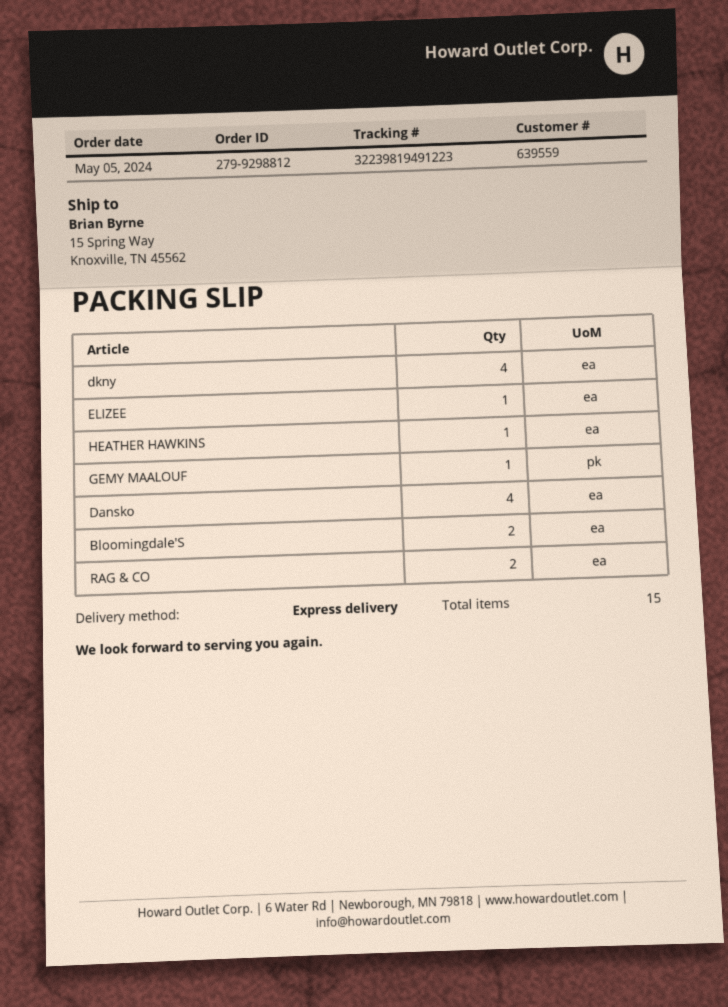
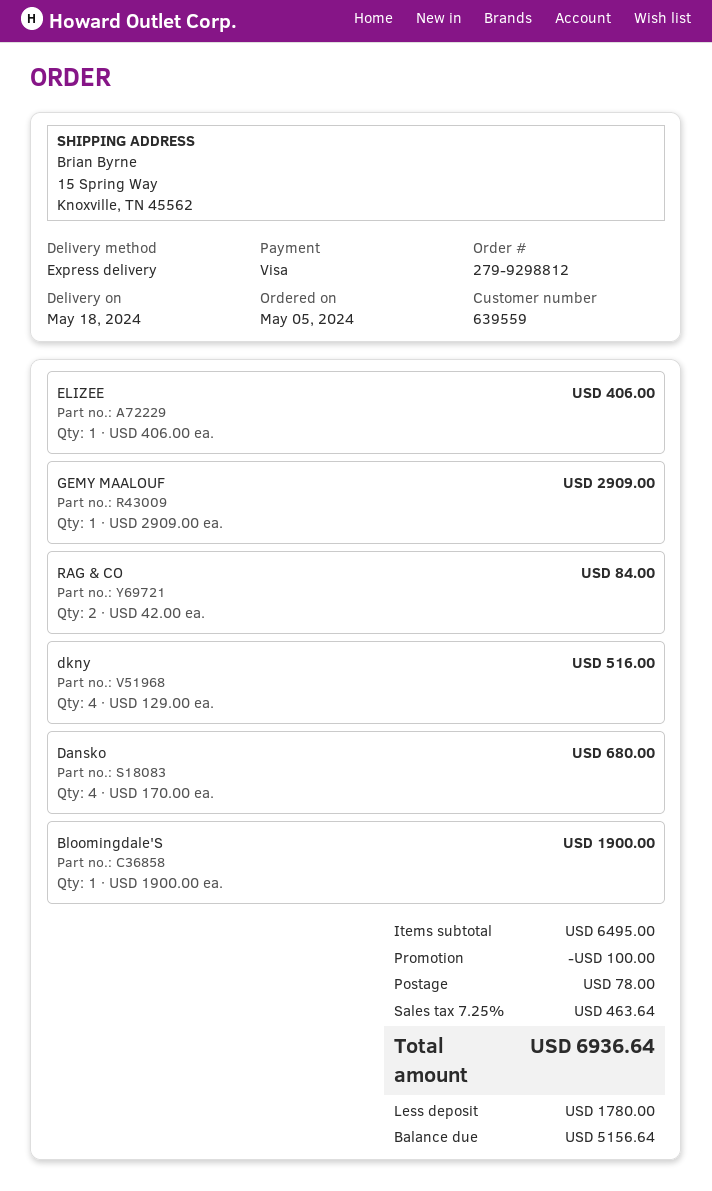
HEATHER HAWKINS: 1 -> none
Bloomingdale'S: 2 -> 1

